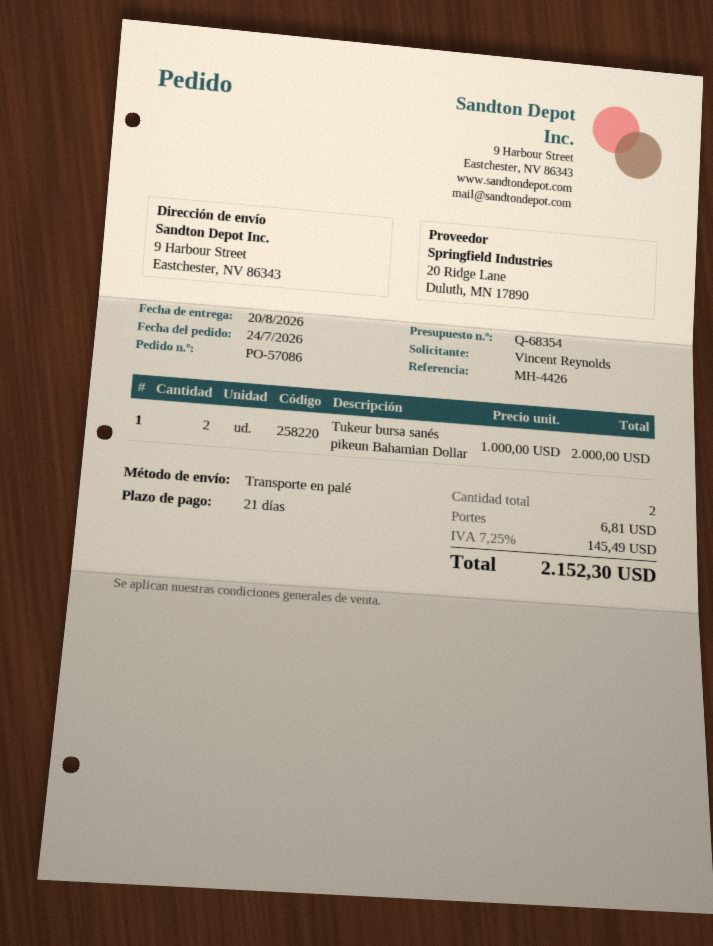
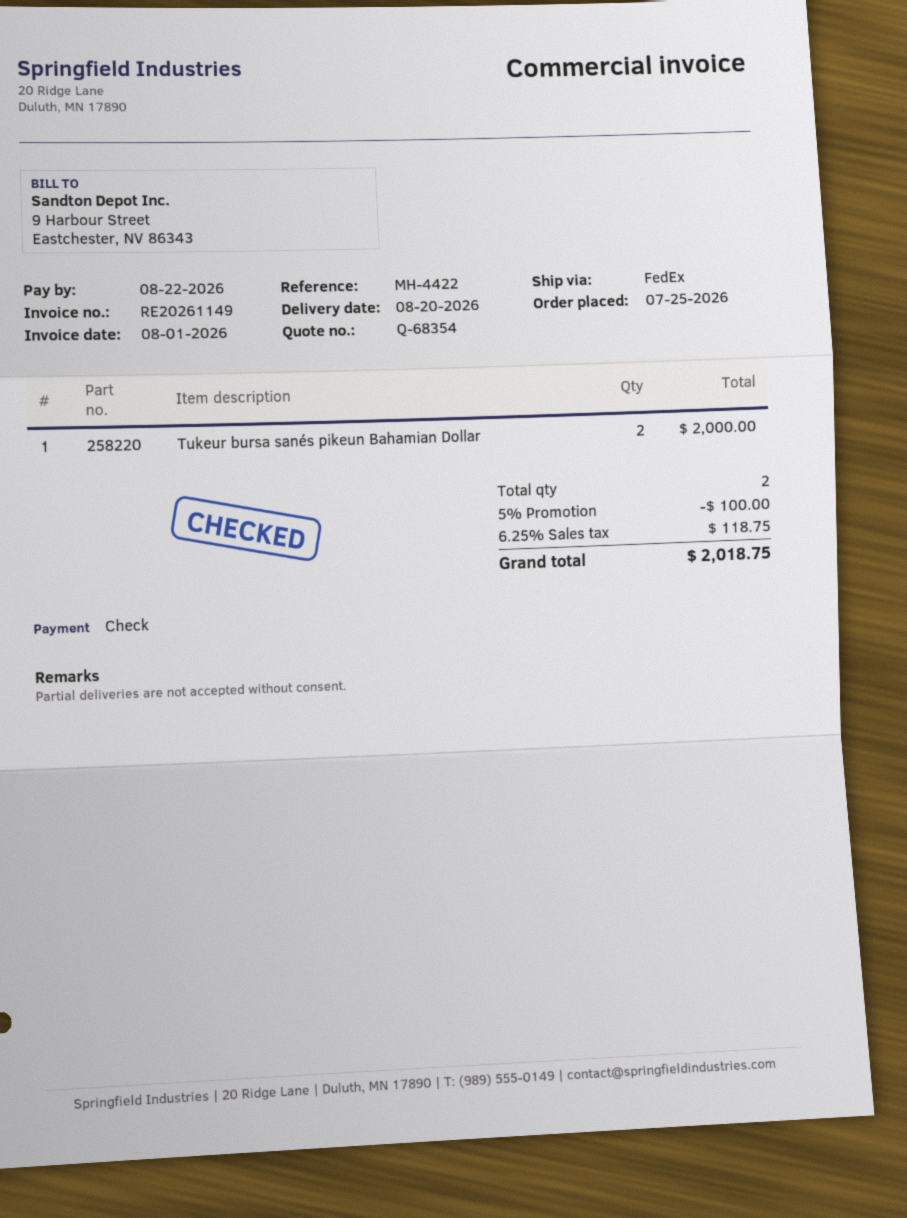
order date: 2026-07-24 -> 2026-07-25
reference: MH-4426 -> MH-4422
shipping method: pallet freight -> FedEx
discount: none -> 5% = 100.00
shipping: 6.81 -> none
tax: 7.25% = 145.49 -> 6.25% = 118.75
total: 2152.30 -> 2018.75

